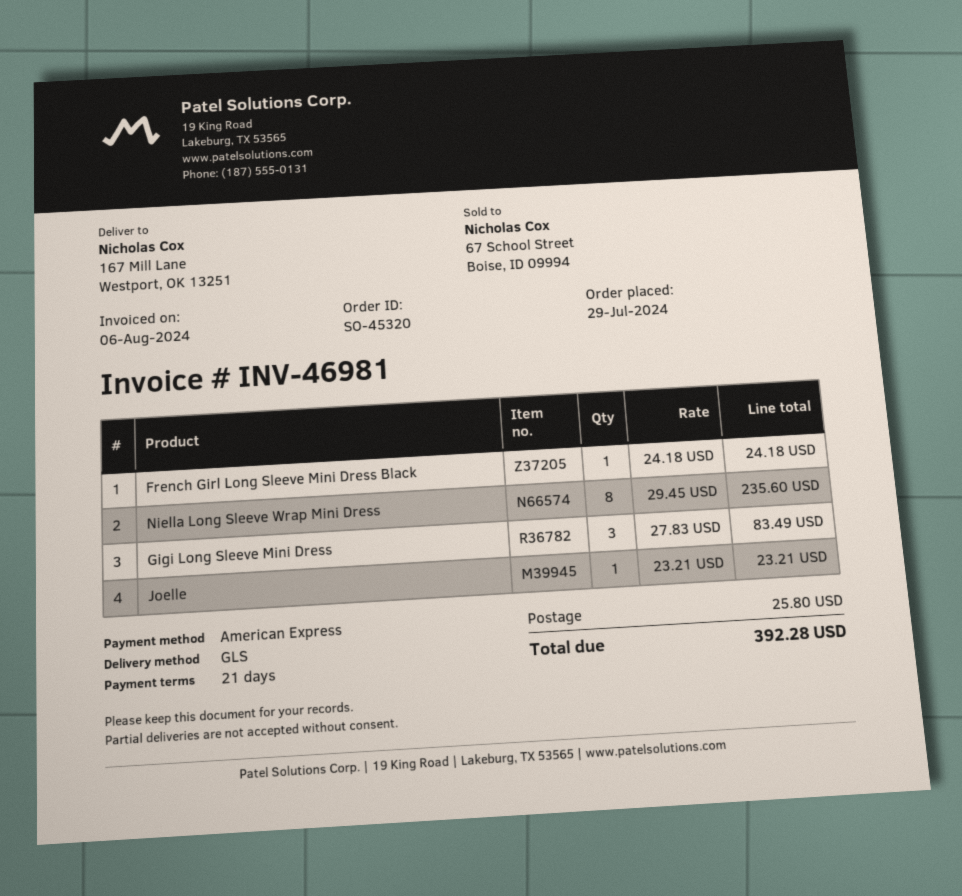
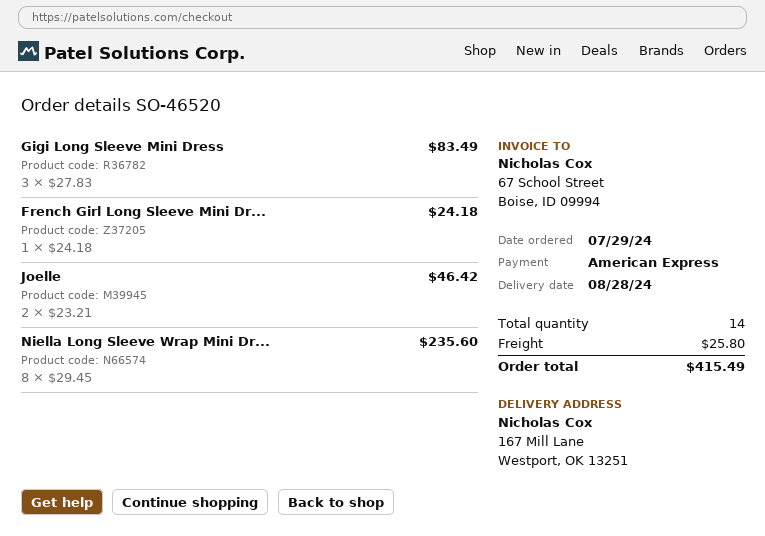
order number: SO-45320 -> SO-46520
Joelle: 1 x 23.21 = 23.21 -> 2 x 23.21 = 46.42
total: 392.28 -> 415.49

